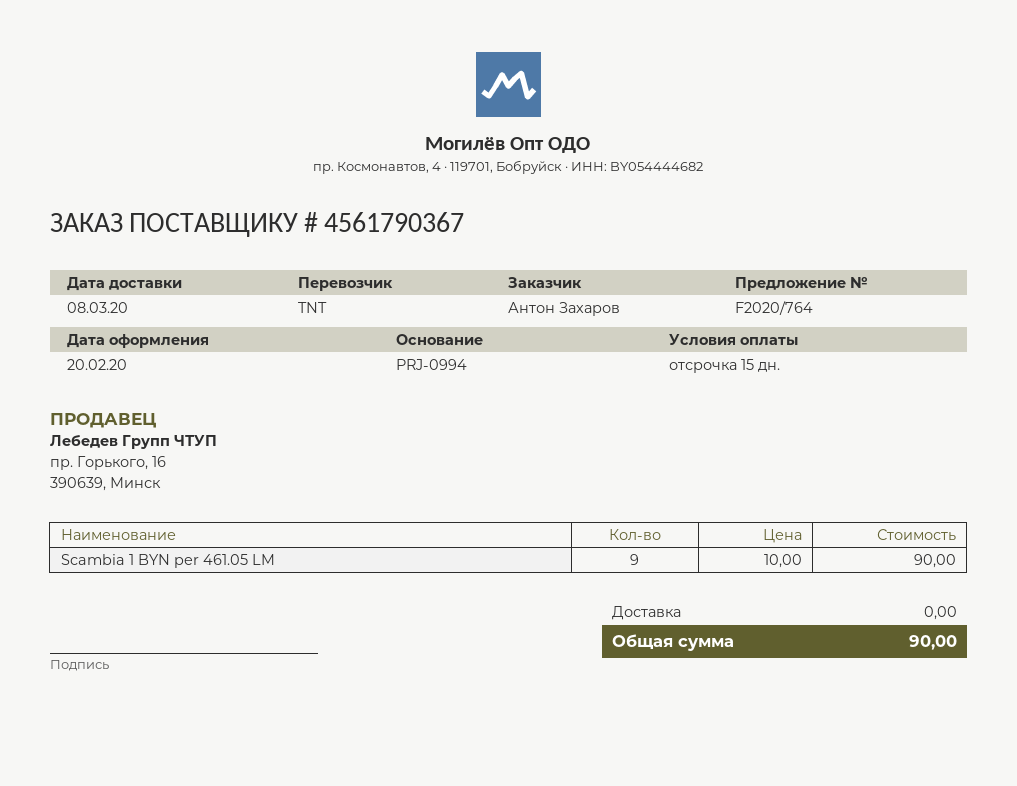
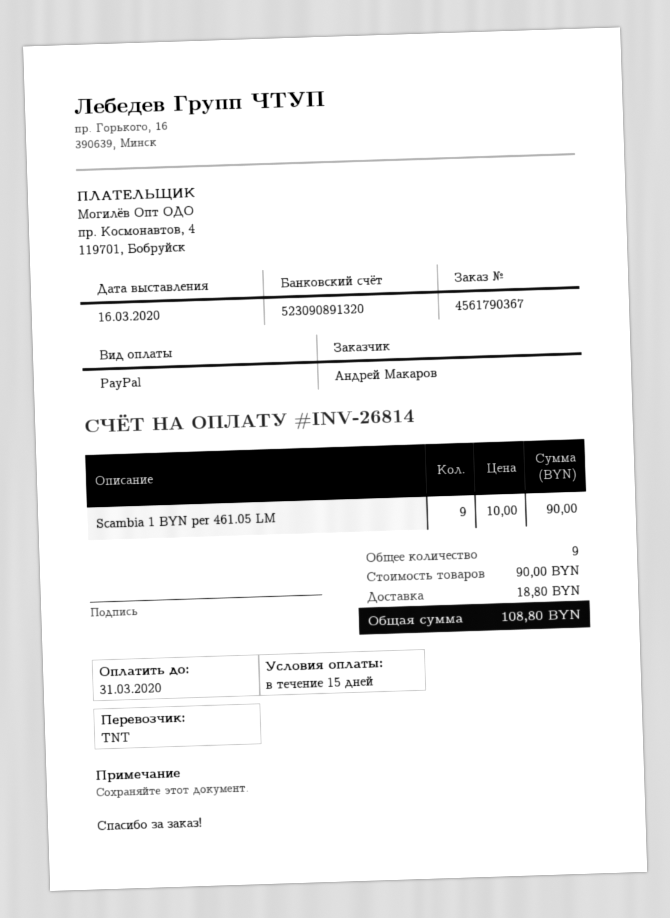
ordered by: Антон Захаров -> Андрей Макаров
shipping: 0.00 -> 18.80
total: 90.00 -> 108.80

